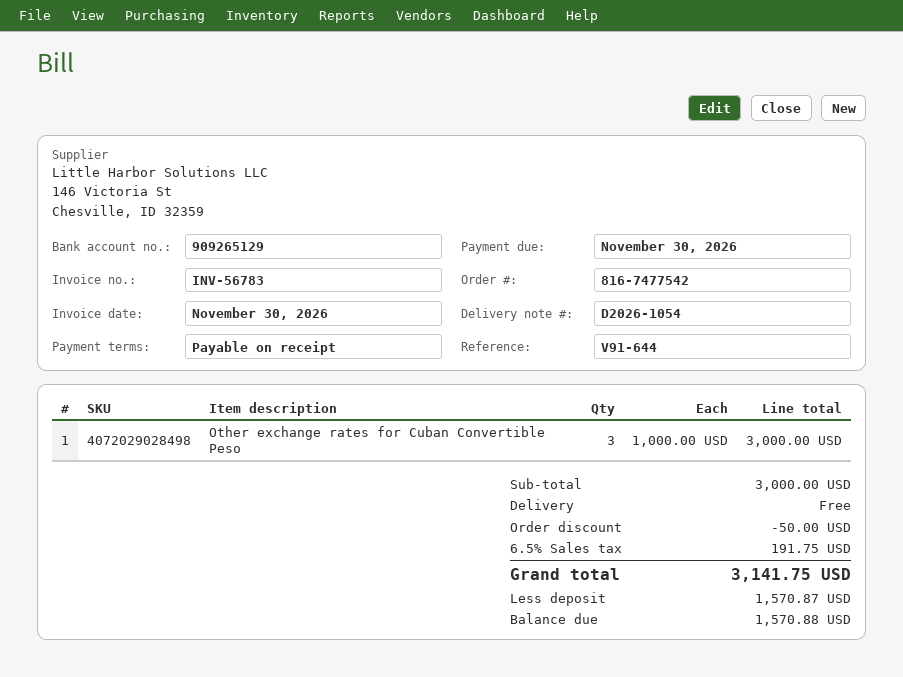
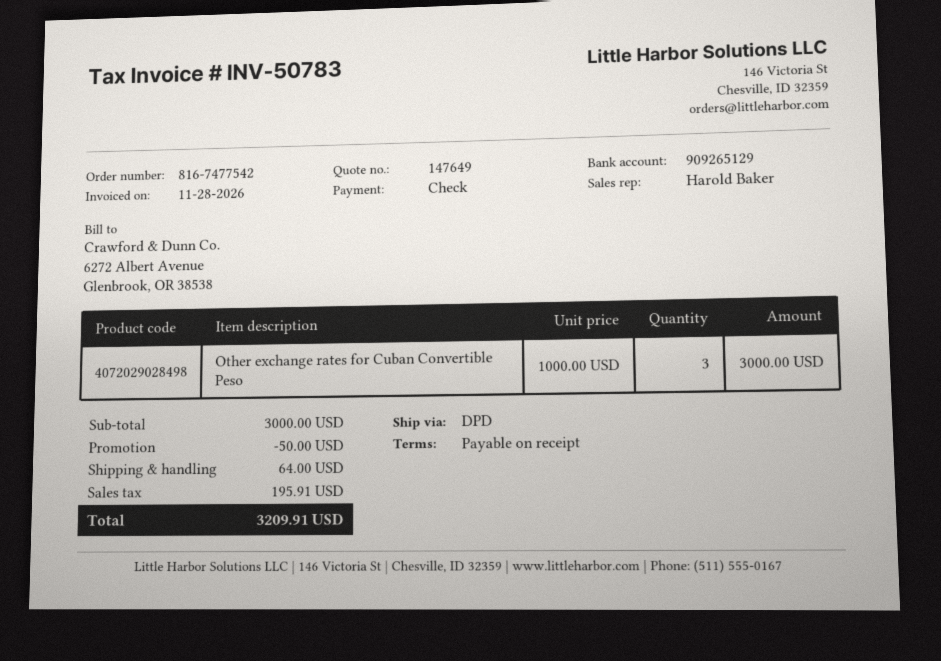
invoice number: INV-56783 -> INV-50783
invoice date: 2026-11-30 -> 2026-11-28
shipping: 0.00 -> 64.00
tax: 191.75 -> 195.91
total: 3141.75 -> 3209.91

